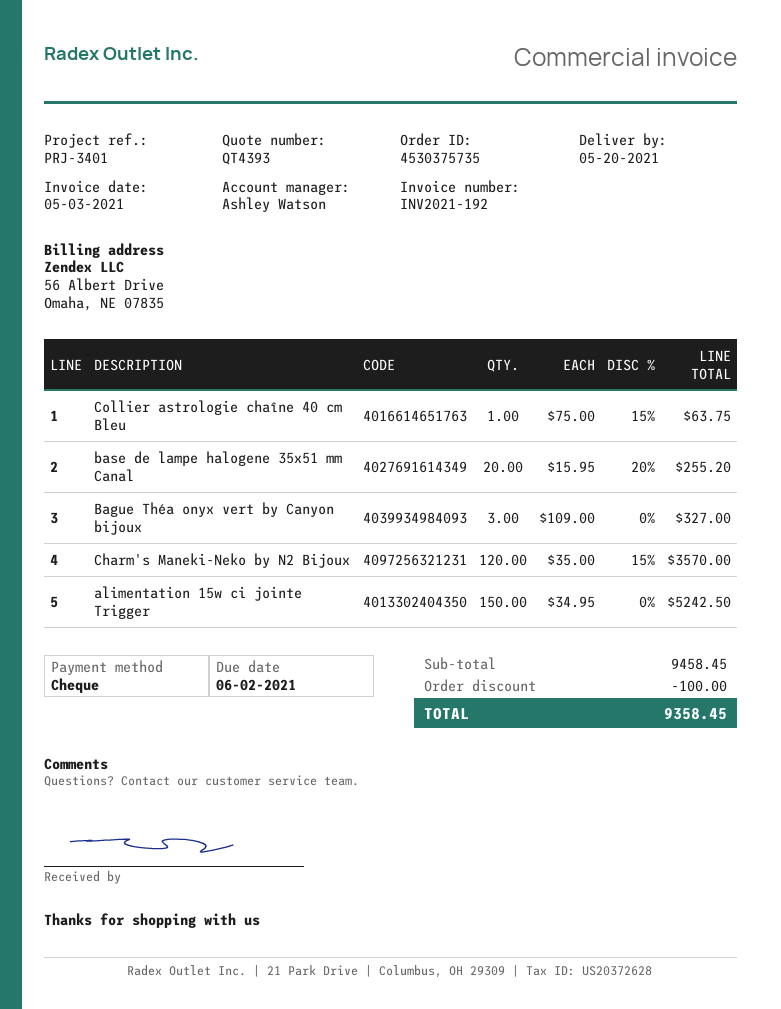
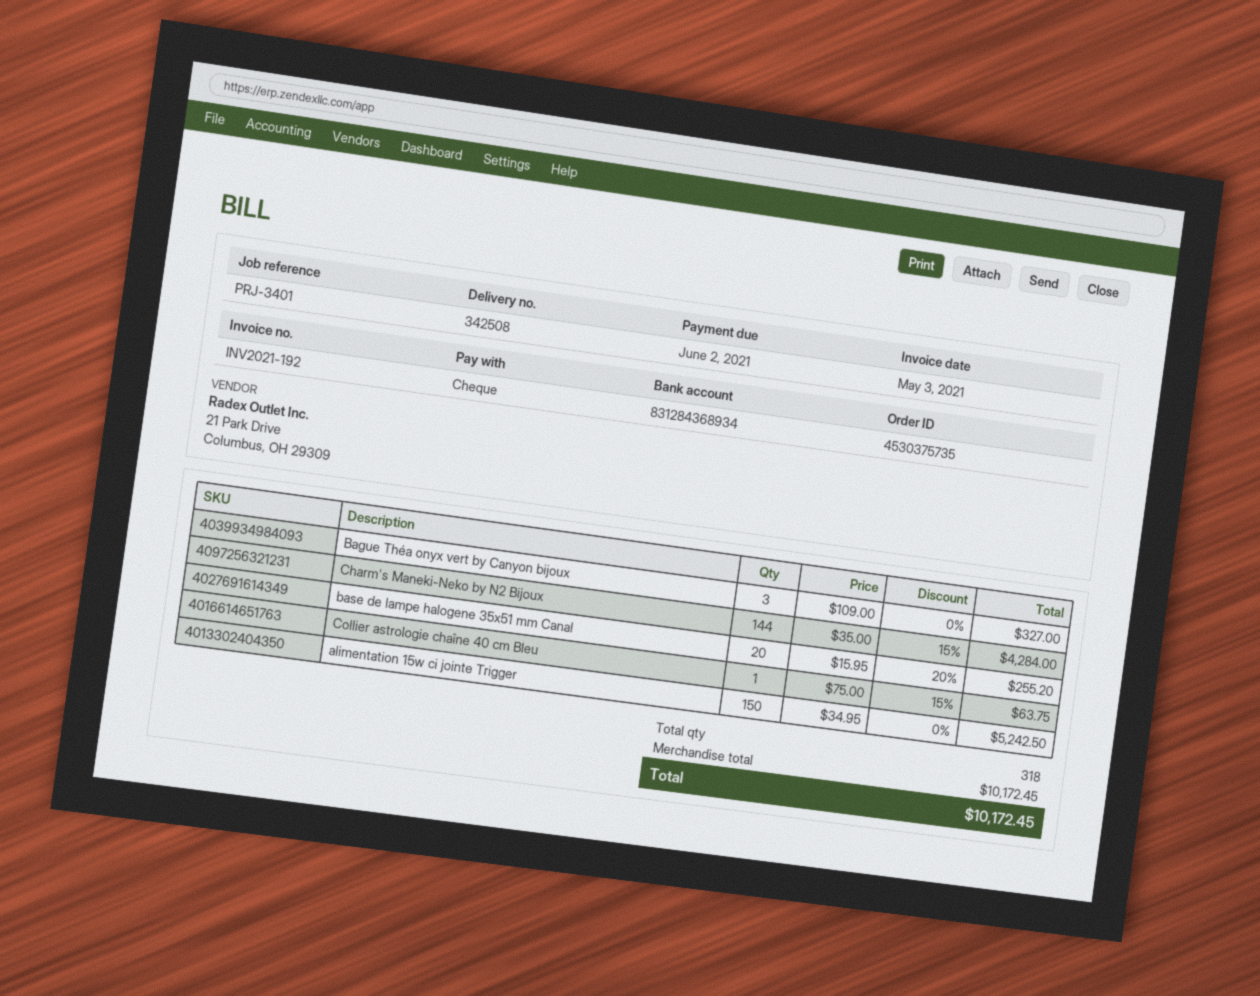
Charm's Maneki-Neko by N2 Bijoux: 120 x 35.00 - 15% = 3570.00 -> 144 x 35.00 - 15% = 4284.00
subtotal: 9458.45 -> 10172.45
discount: 100.00 -> none
total: 9358.45 -> 10172.45

